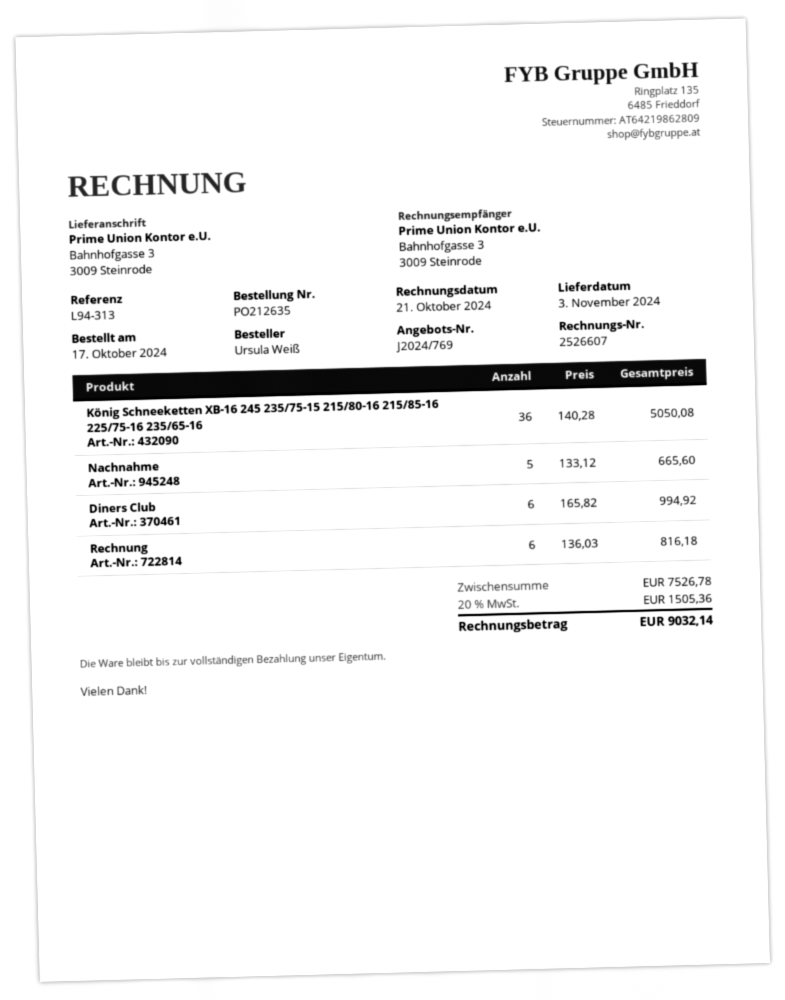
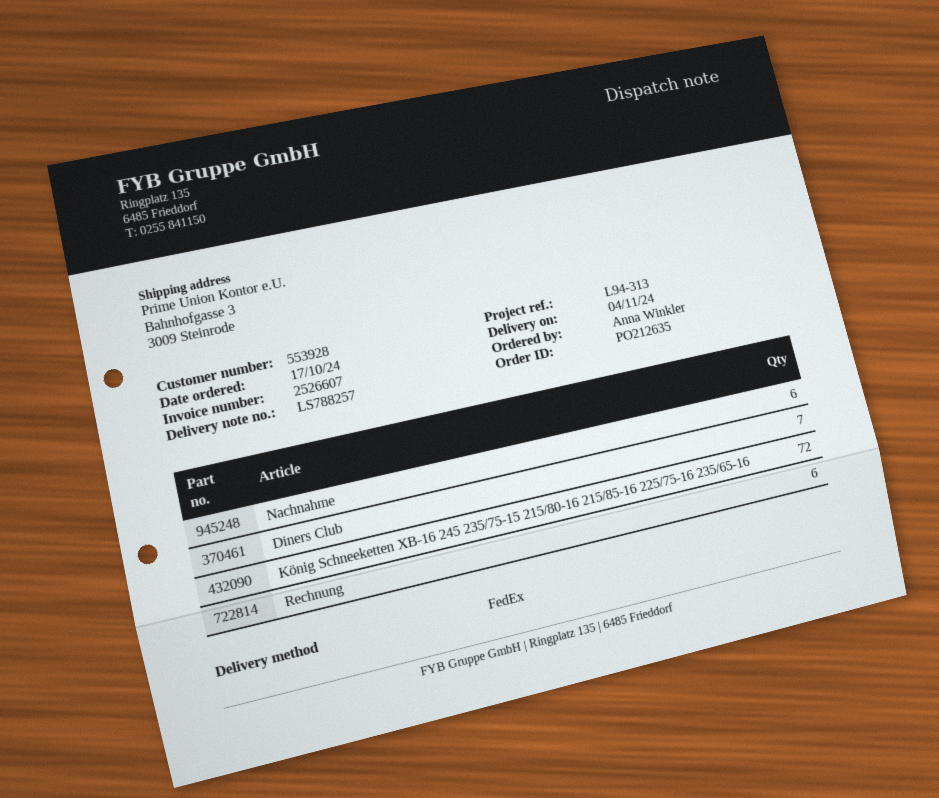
delivery date: 2024-11-03 -> 2024-11-04
ordered by: Ursula Weiß -> Anna Winkler
König Schneeketten XB-16 245 235/75-15 215/80-16 215/85-16 225/75-16 235/65-16: 36 -> 72
Nachnahme: 5 -> 6
Diners Club: 6 -> 7

